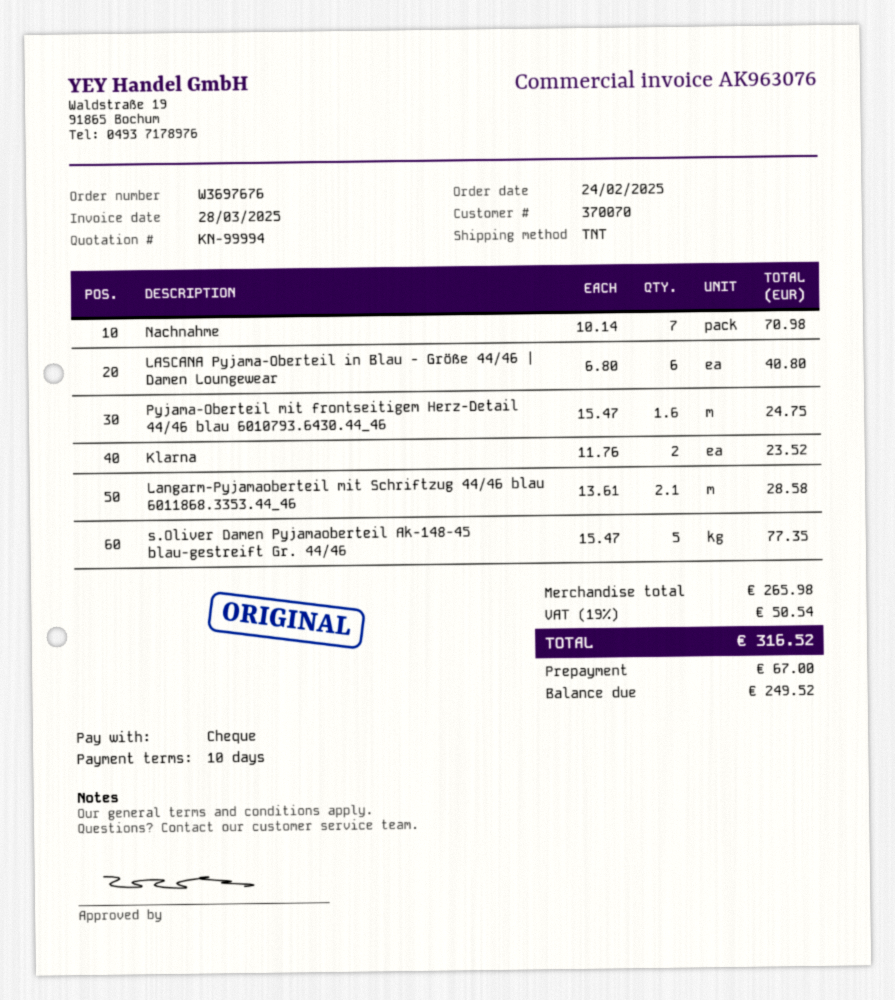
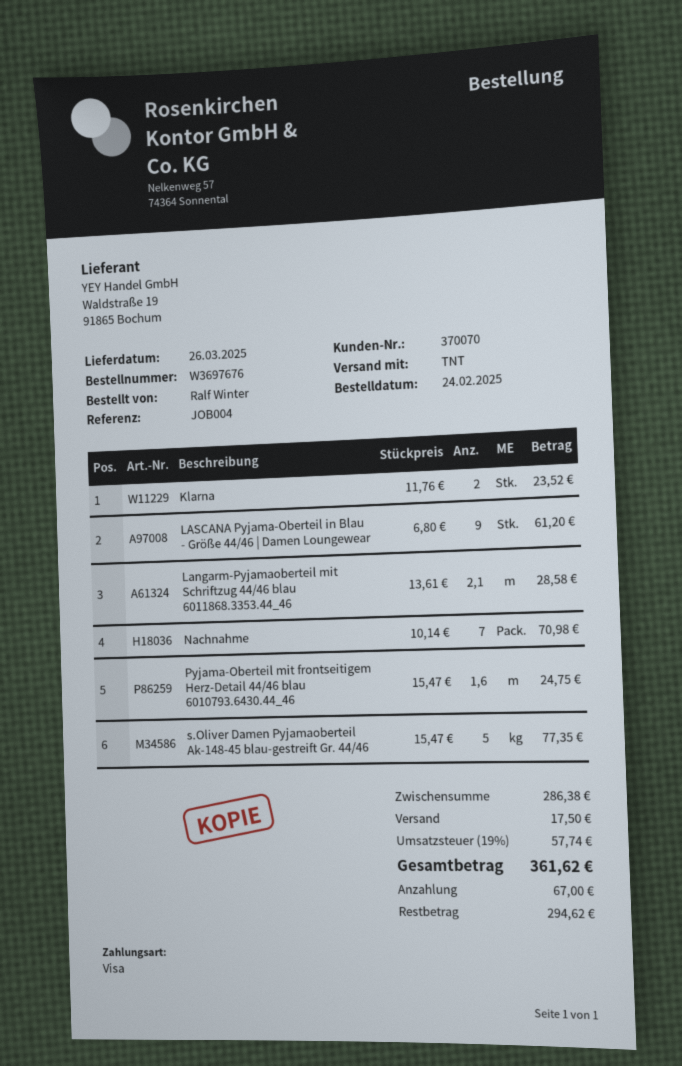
payment method: cheque -> Visa
LASCANA Pyjama-Oberteil in Blau - Größe 44/46 | Damen Loungewear: 6 x 6.80 = 40.80 -> 9 x 6.80 = 61.20
subtotal: 265.98 -> 286.38
shipping: none -> 17.50
tax: 19% = 50.54 -> 19% = 57.74
total: 316.52 -> 361.62
balance: 249.52 -> 294.62

